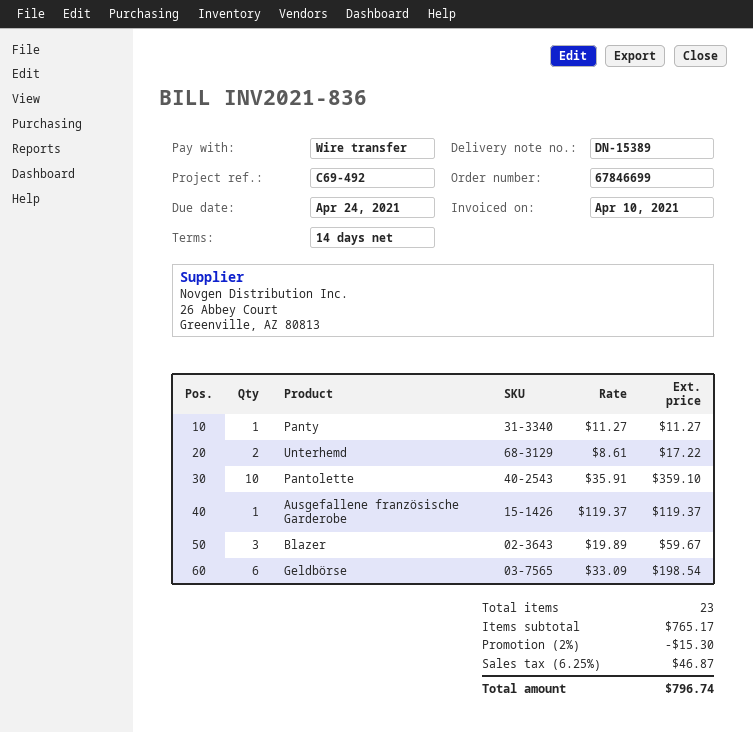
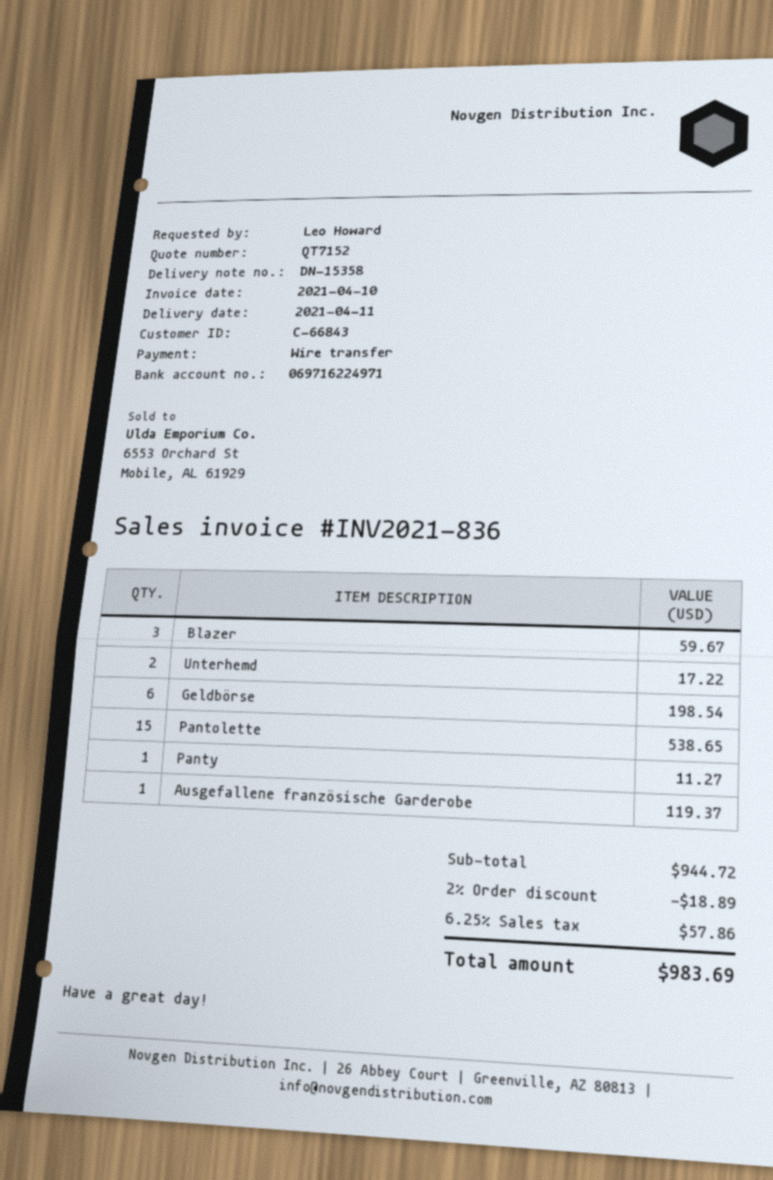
delivery note number: DN-15389 -> DN-15358
Pantolette: 10 for 359.10 -> 15 for 538.65
subtotal: 765.17 -> 944.72
discount: 2% = 15.30 -> 2% = 18.89
tax: 6.25% = 46.87 -> 6.25% = 57.86
total: 796.74 -> 983.69

